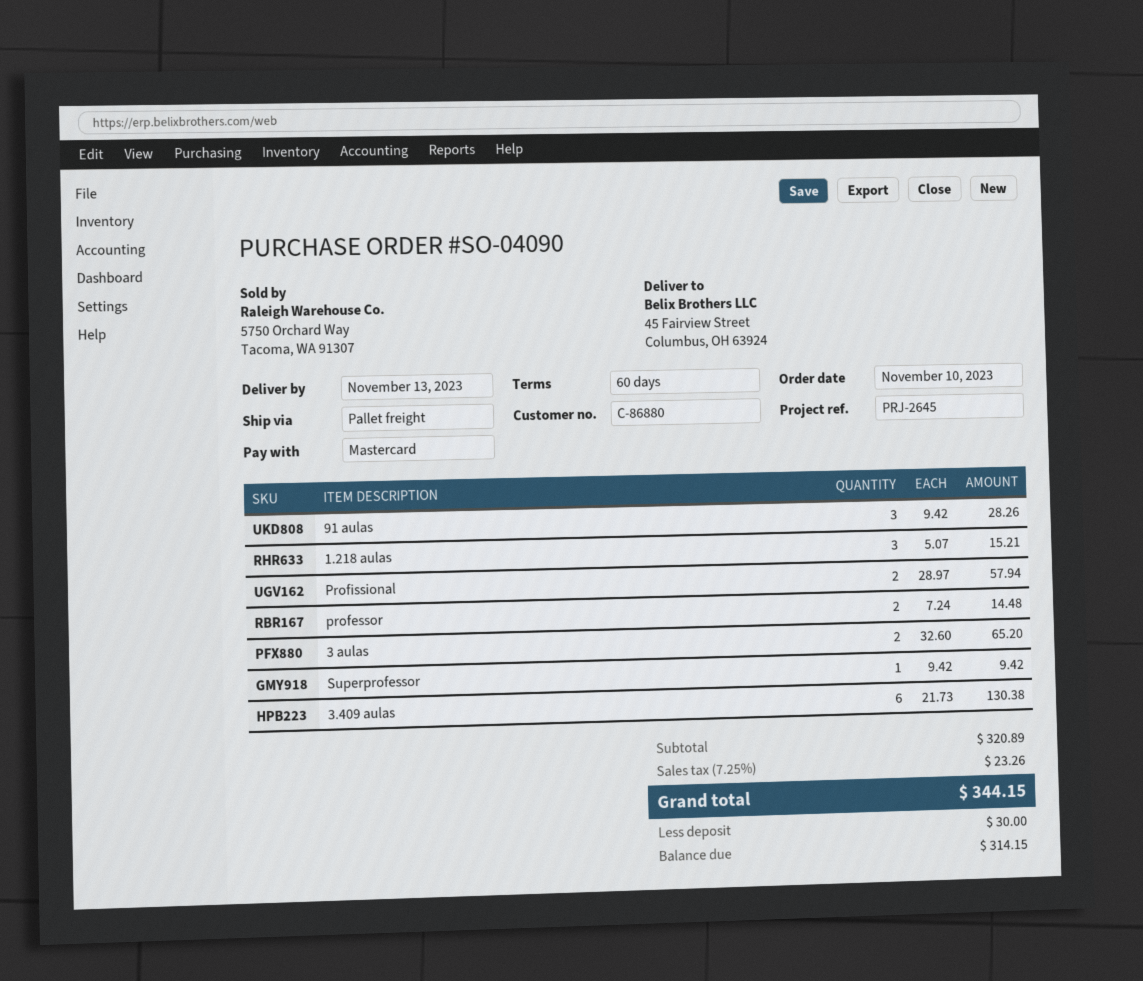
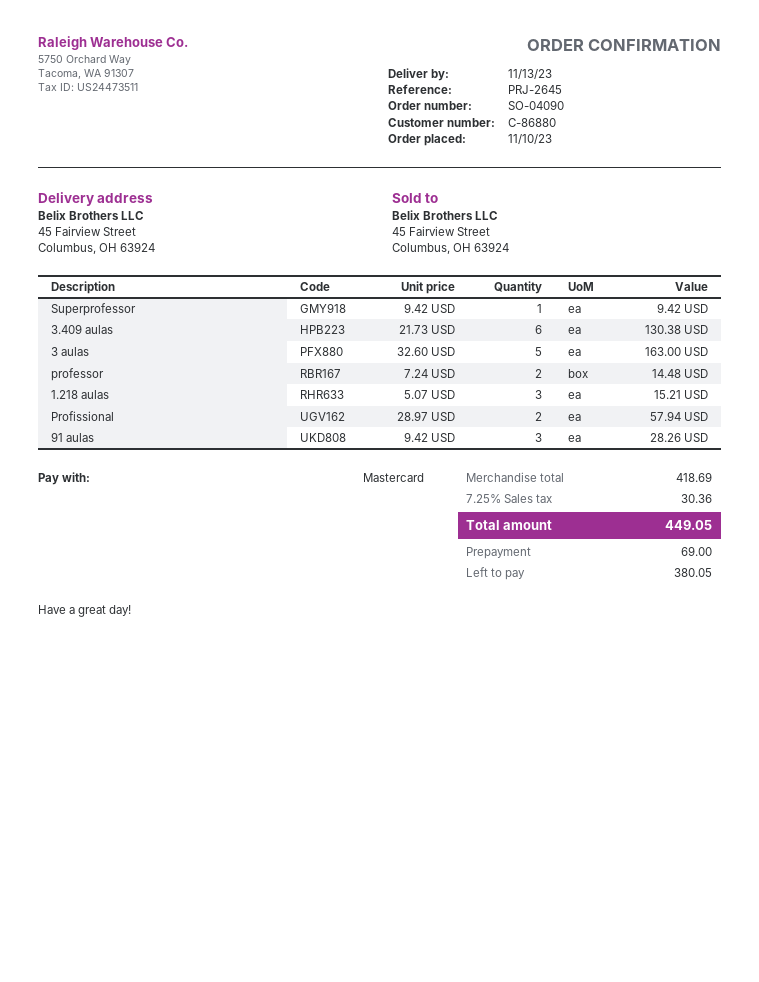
3 aulas: 2 x 32.60 = 65.20 -> 5 x 32.60 = 163.00
subtotal: 320.89 -> 418.69
tax: 7.25% = 23.26 -> 7.25% = 30.36
total: 344.15 -> 449.05
deposit: 30.00 -> 69.00
balance: 314.15 -> 380.05

